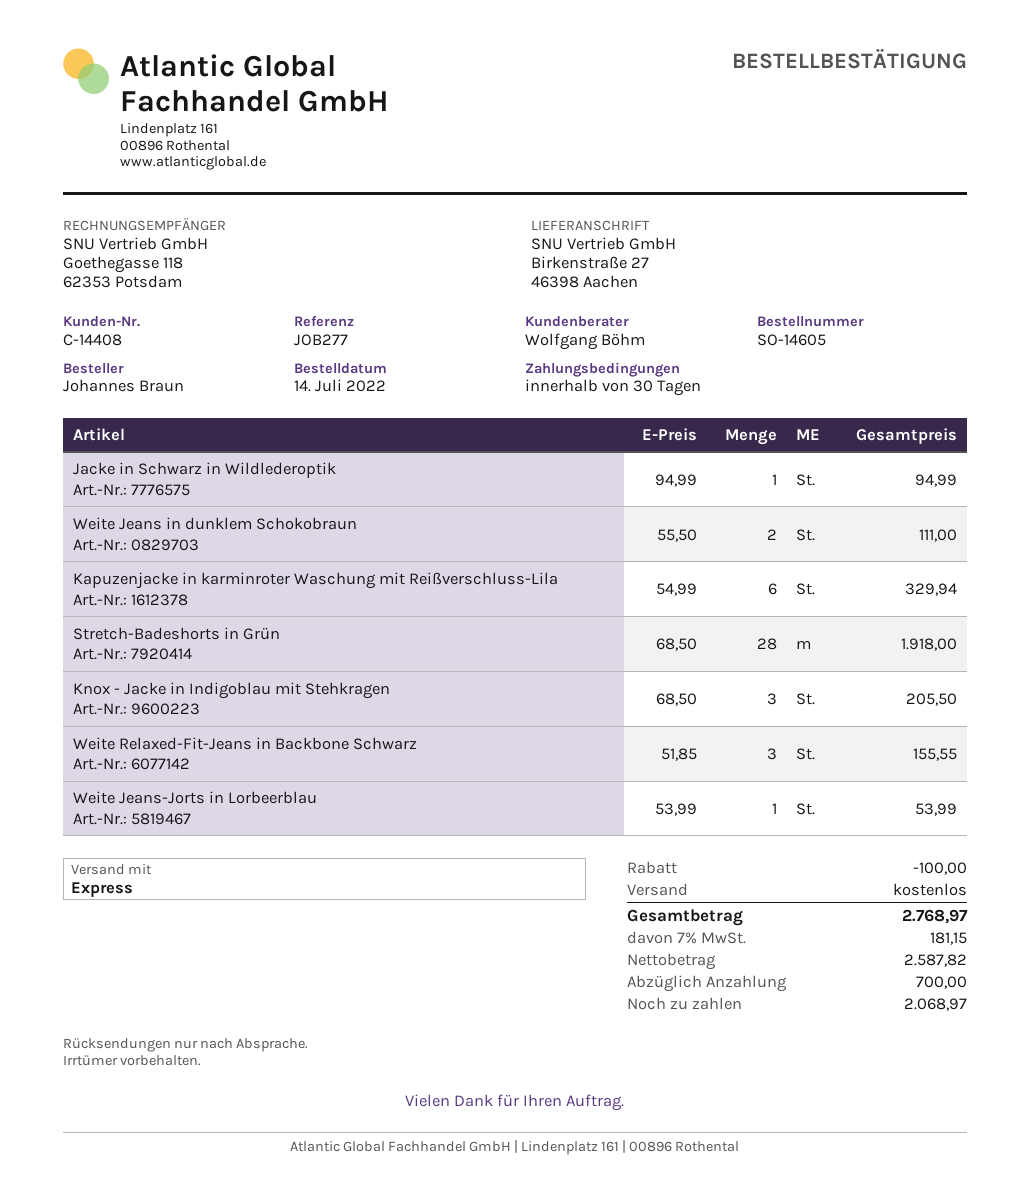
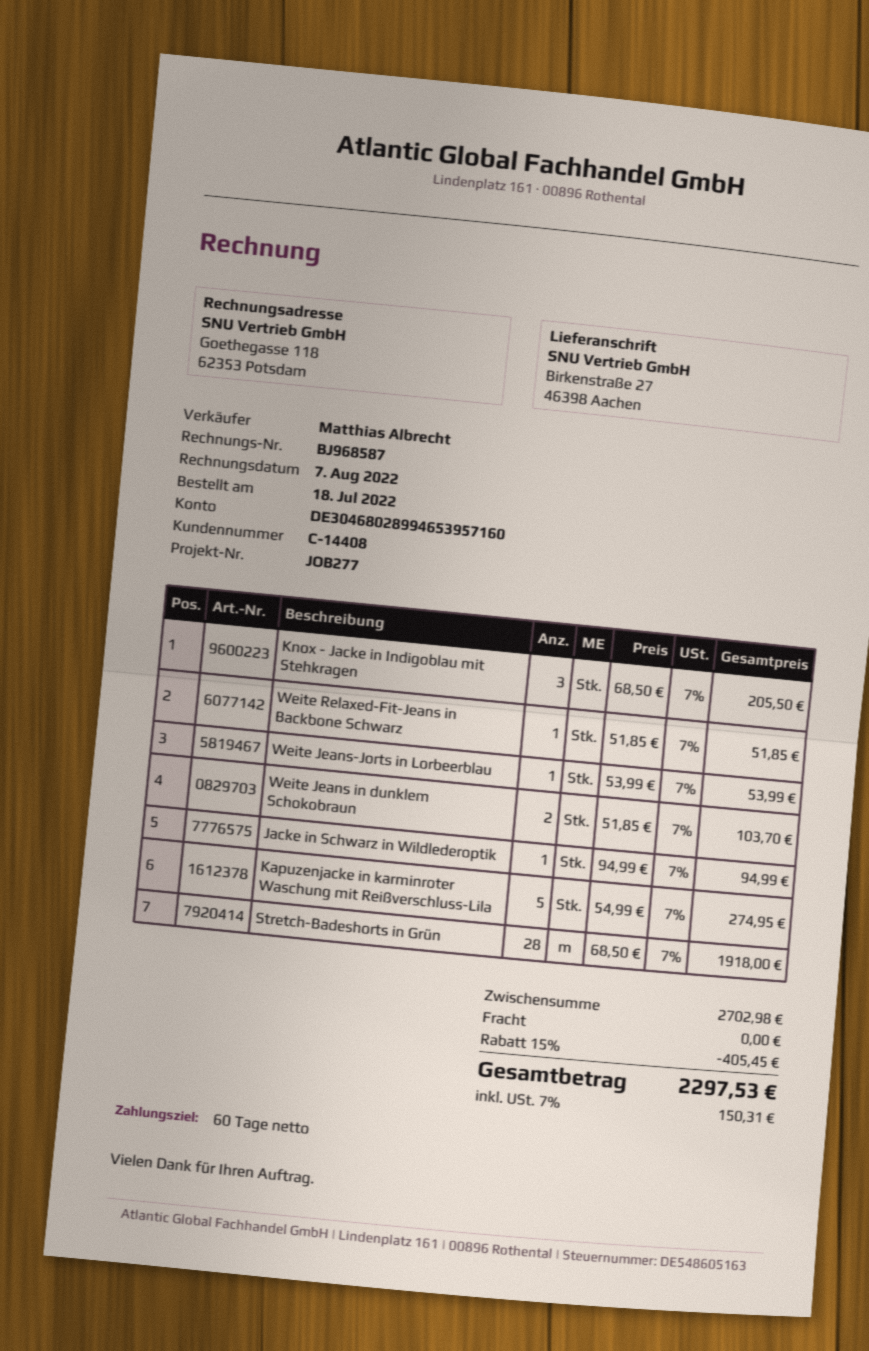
order date: 2022-07-14 -> 2022-07-18
payment terms: 30 days -> 60 days
sales rep: Wolfgang Böhm -> Matthias Albrecht
Weite Jeans in dunklem Schokobraun: 2 x 55.50 = 111.00 -> 2 x 51.85 = 103.70
Kapuzenjacke in karminroter Waschung mit Reißverschluss-Lila: 6 x 54.99 = 329.94 -> 5 x 54.99 = 274.95
Weite Relaxed-Fit-Jeans in Backbone Schwarz: 3 x 51.85 = 155.55 -> 1 x 51.85 = 51.85
discount: 100.00 -> 405.45
tax: 7% = 181.15 -> 7% = 150.31
total: 2768.97 -> 2297.53

